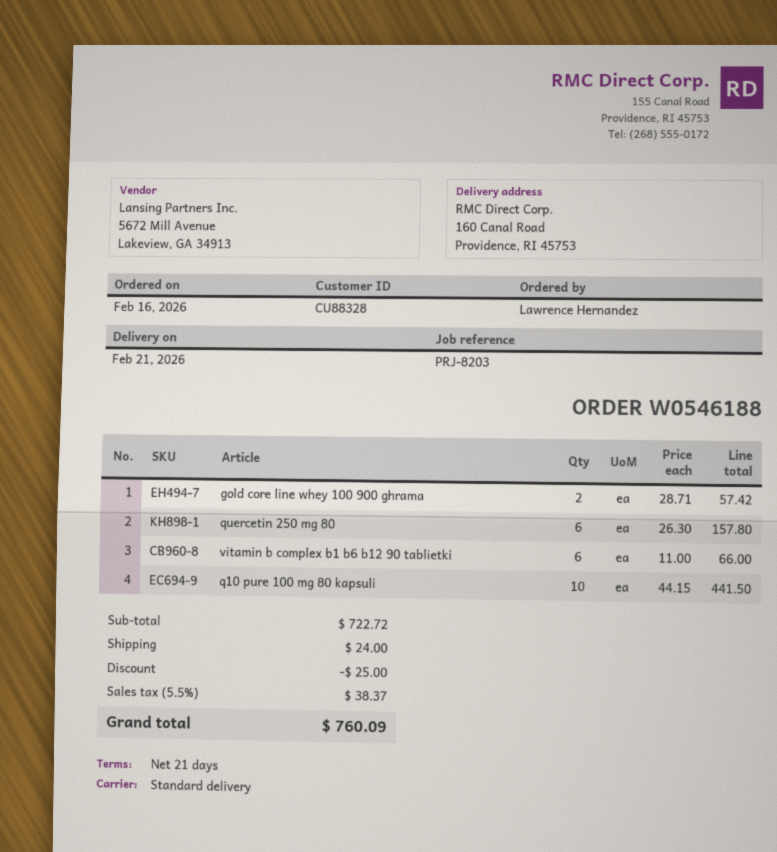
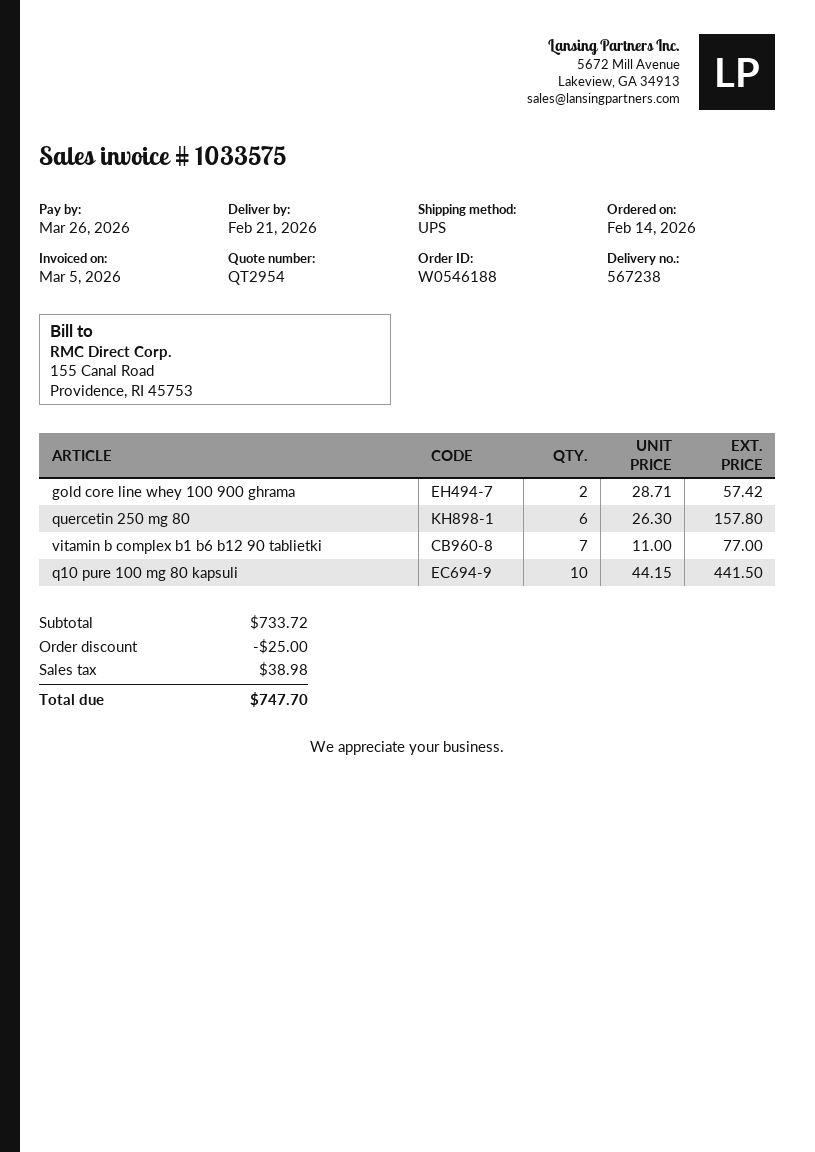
order date: 2026-02-16 -> 2026-02-14
shipping method: standard -> UPS
vitamin b complex b1 b6 b12 90 tablietki: 6 x 11.00 = 66.00 -> 7 x 11.00 = 77.00
subtotal: 722.72 -> 733.72
shipping: 24.00 -> none
tax: 38.37 -> 38.98
total: 760.09 -> 747.70

